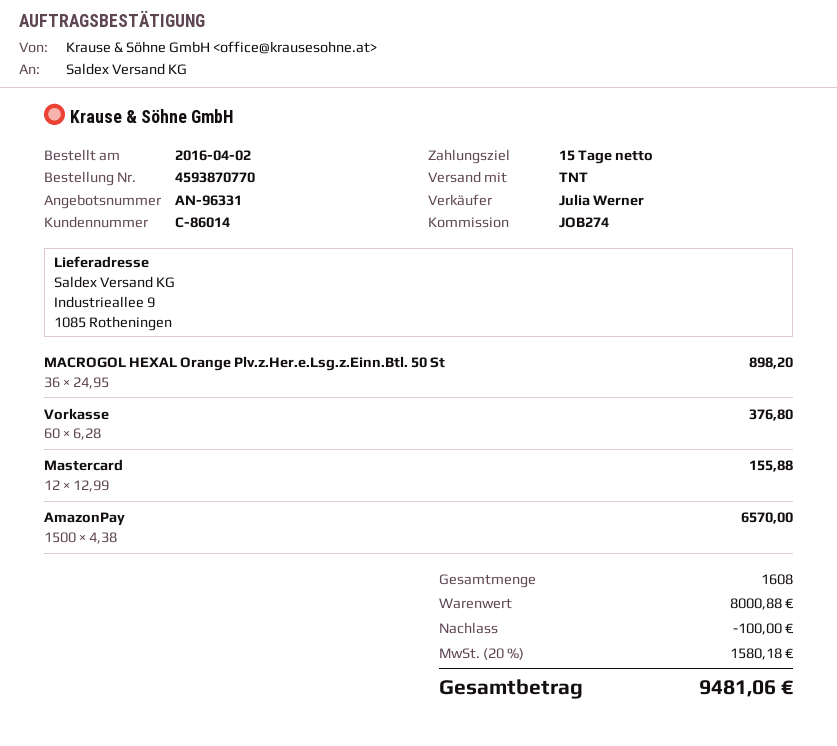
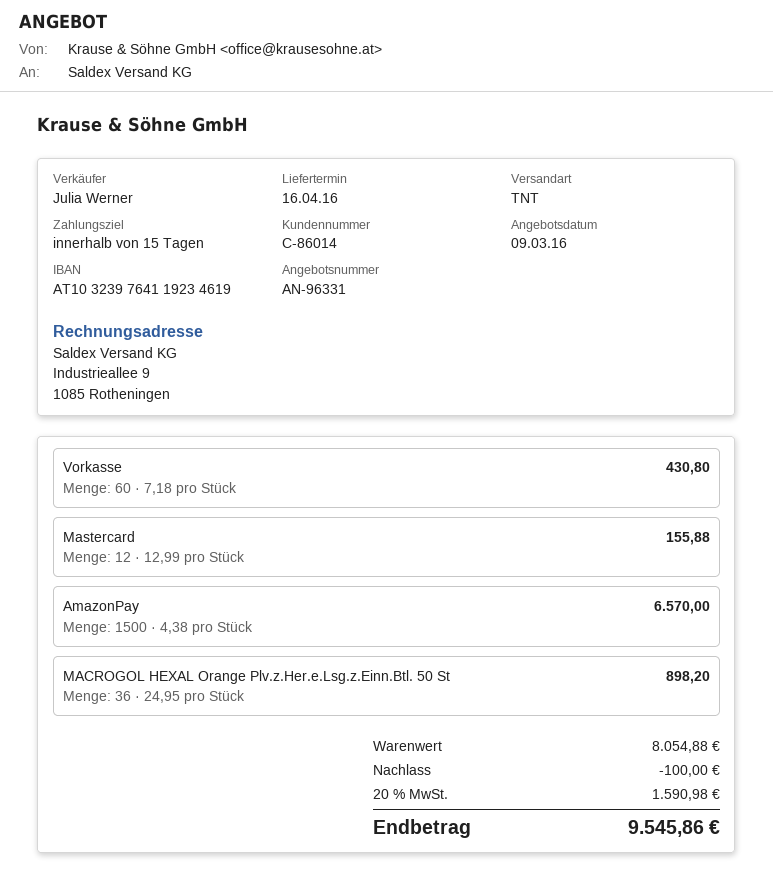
Vorkasse: 60 x 6.28 = 376.80 -> 60 x 7.18 = 430.80
subtotal: 8000.88 -> 8054.88
tax: 20% = 1580.18 -> 20% = 1590.98
total: 9481.06 -> 9545.86

